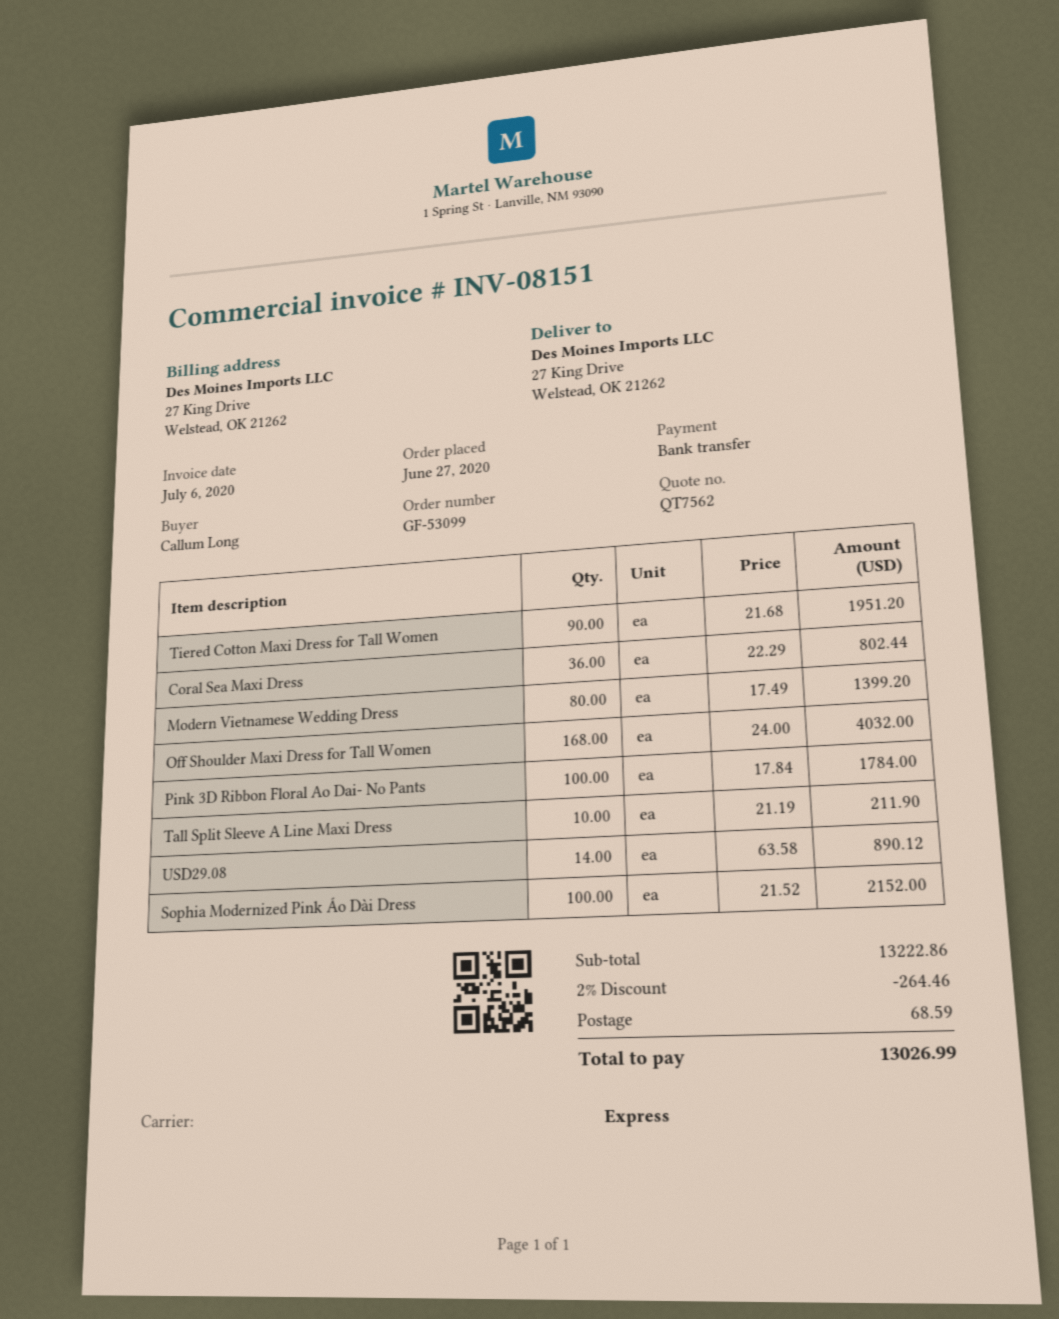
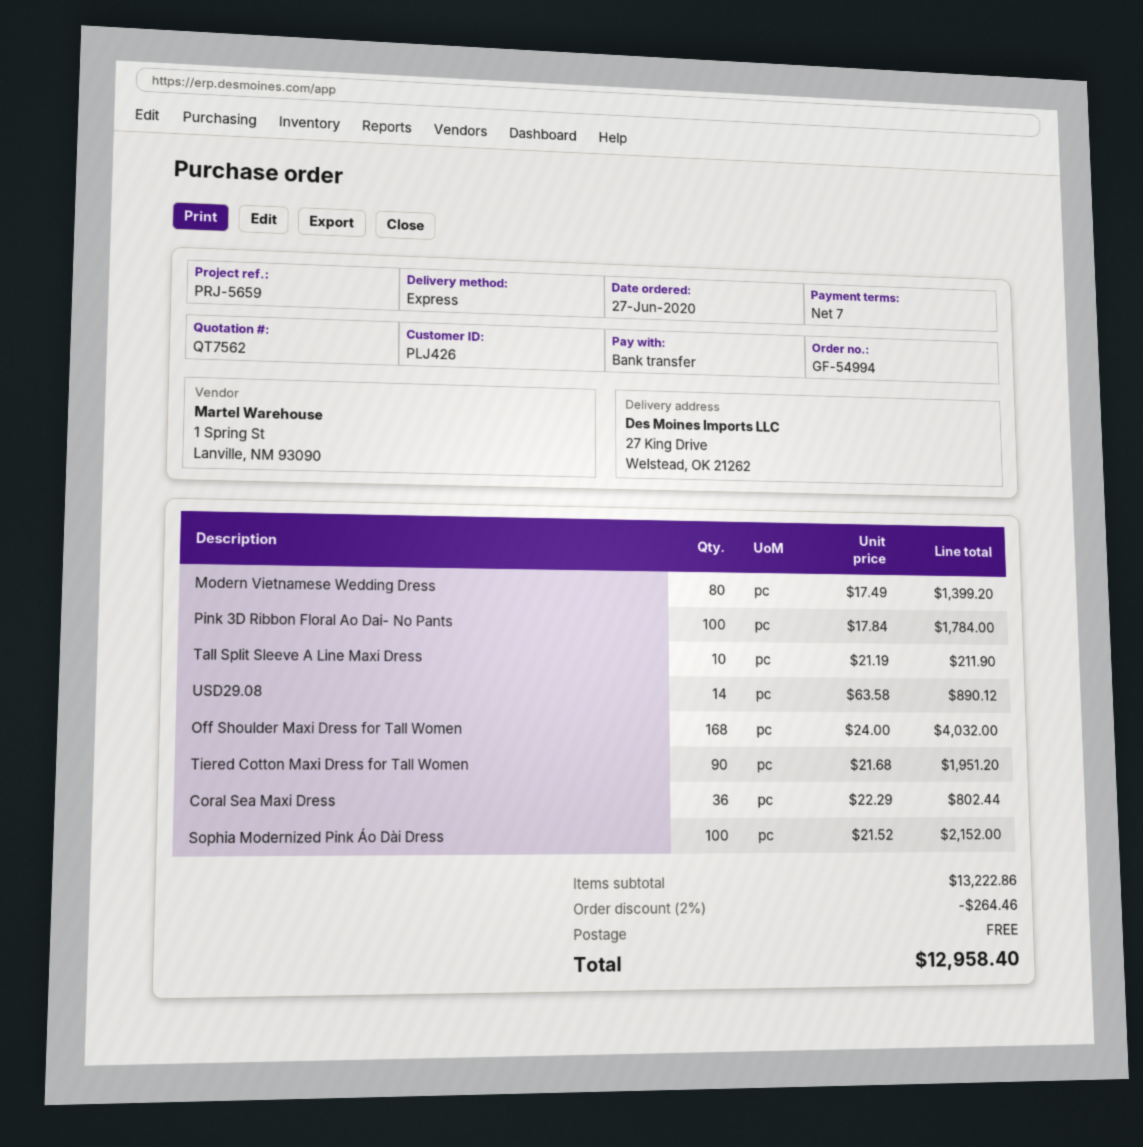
order number: GF-53099 -> GF-54994
shipping: 68.59 -> 0.00
total: 13026.99 -> 12958.40

